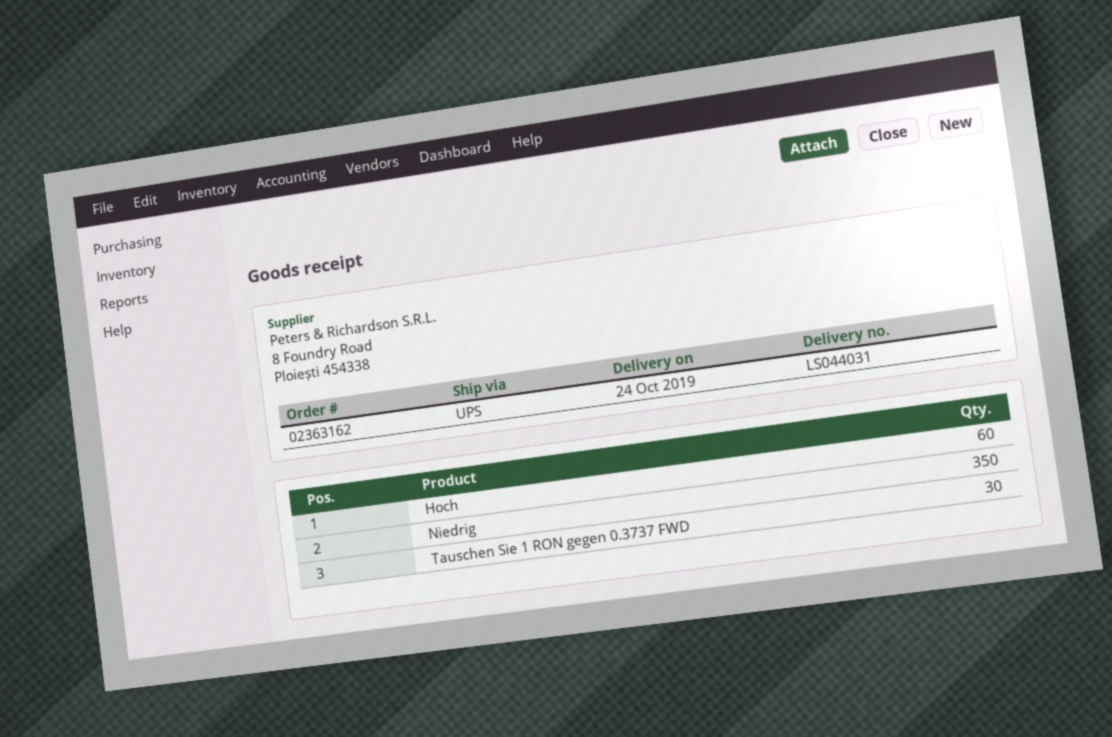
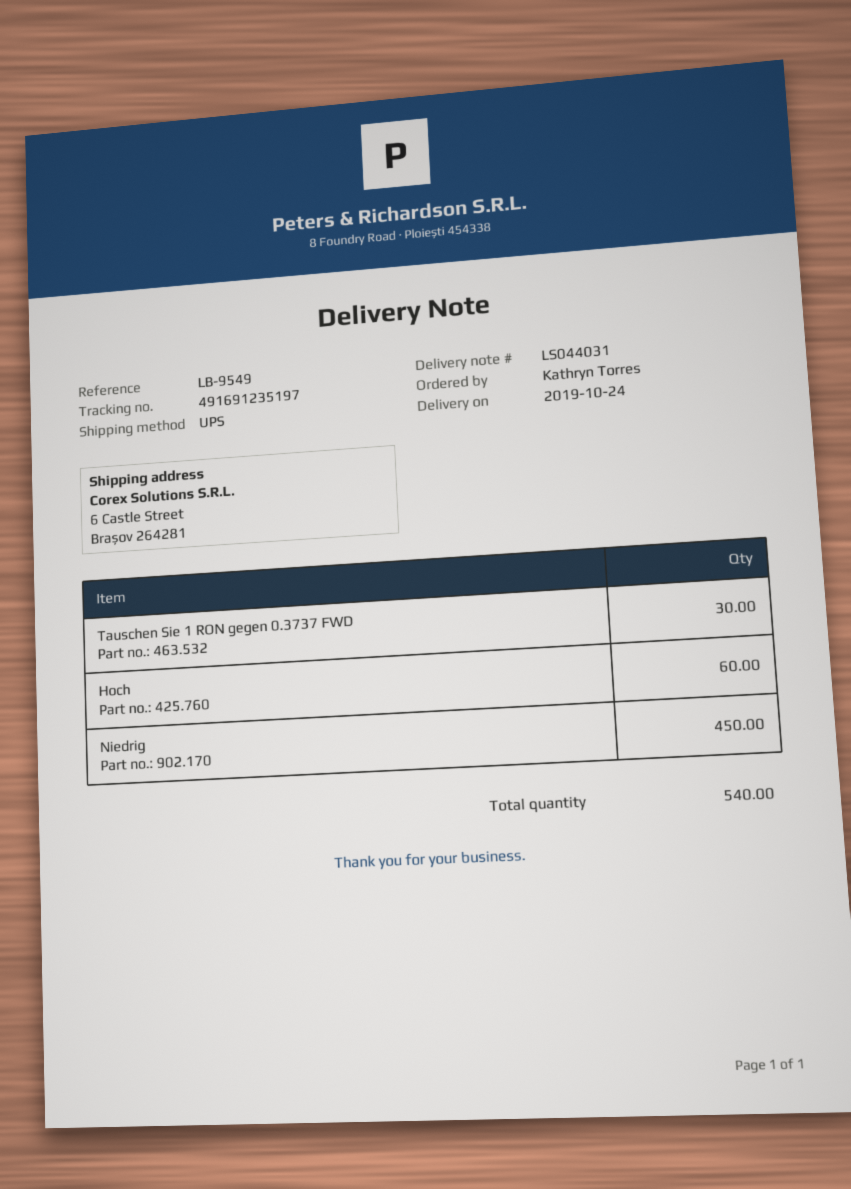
Niedrig: 350 -> 450

